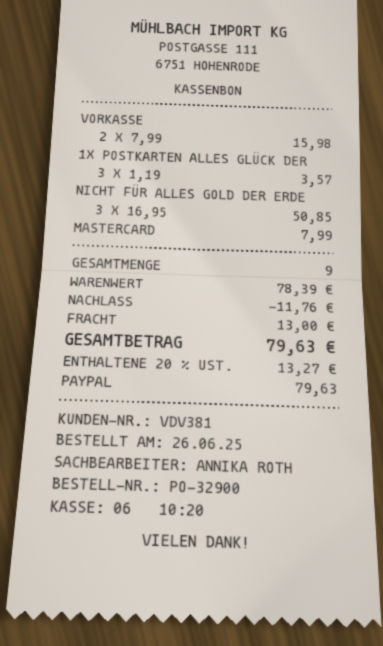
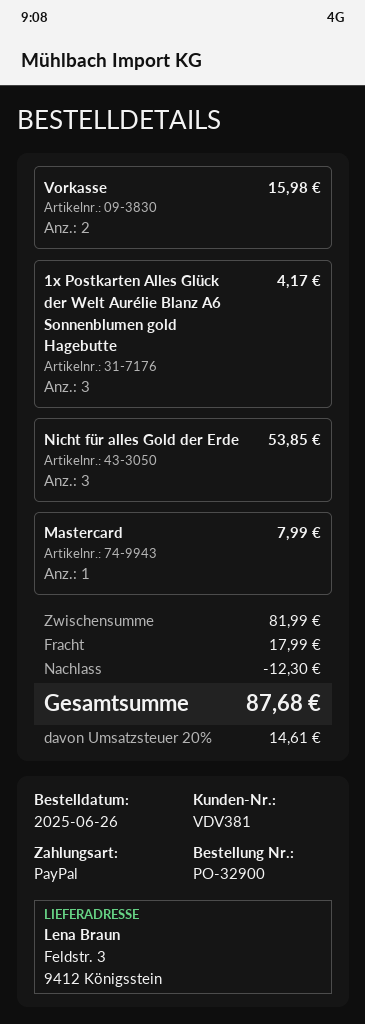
1X POSTKARTEN ALLES GLÜCK DER: 3 for 3.57 -> 3 for 4.17
NICHT FÜR ALLES GOLD DER ERDE: 3 for 50.85 -> 3 for 53.85
subtotal: 78.39 -> 81.99
discount: 11.76 -> 12.30
shipping: 13.00 -> 17.99
tax: 20% = 13.27 -> 20% = 14.61
total: 79.63 -> 87.68

